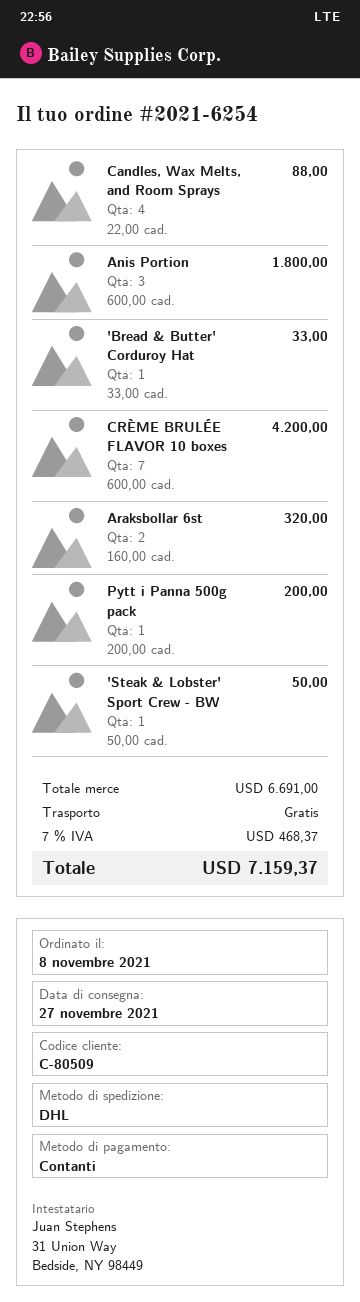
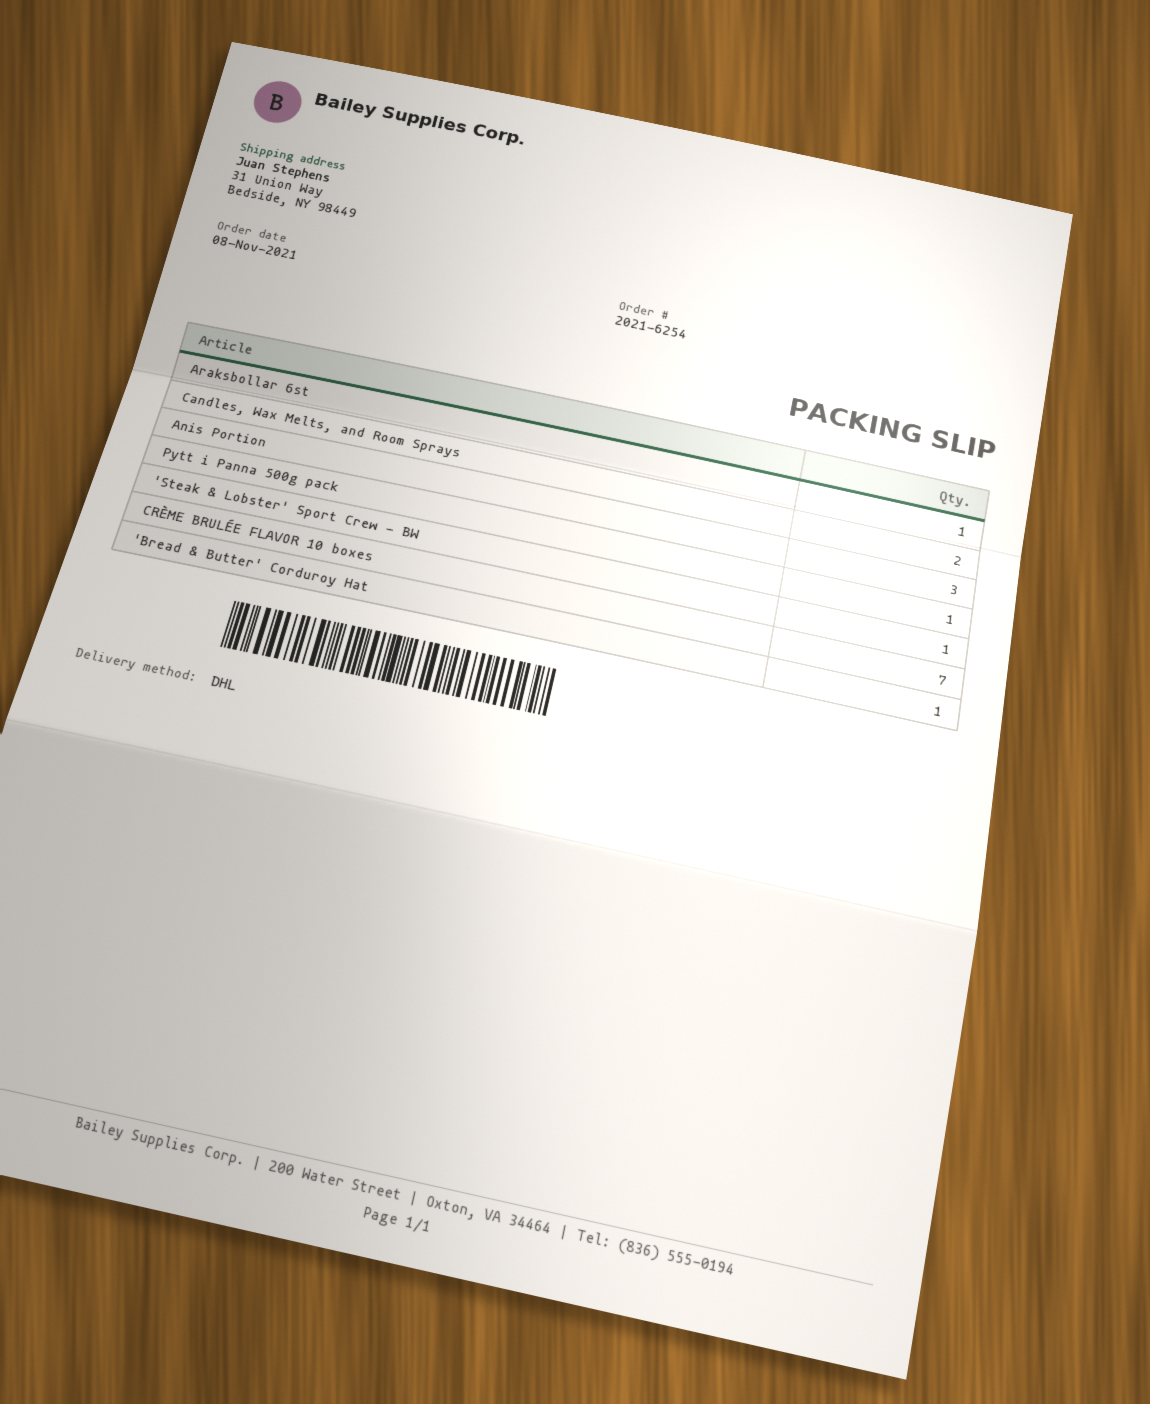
Candles, Wax Melts, and Room Sprays: 4 -> 2
Araksbollar 6st: 2 -> 1

